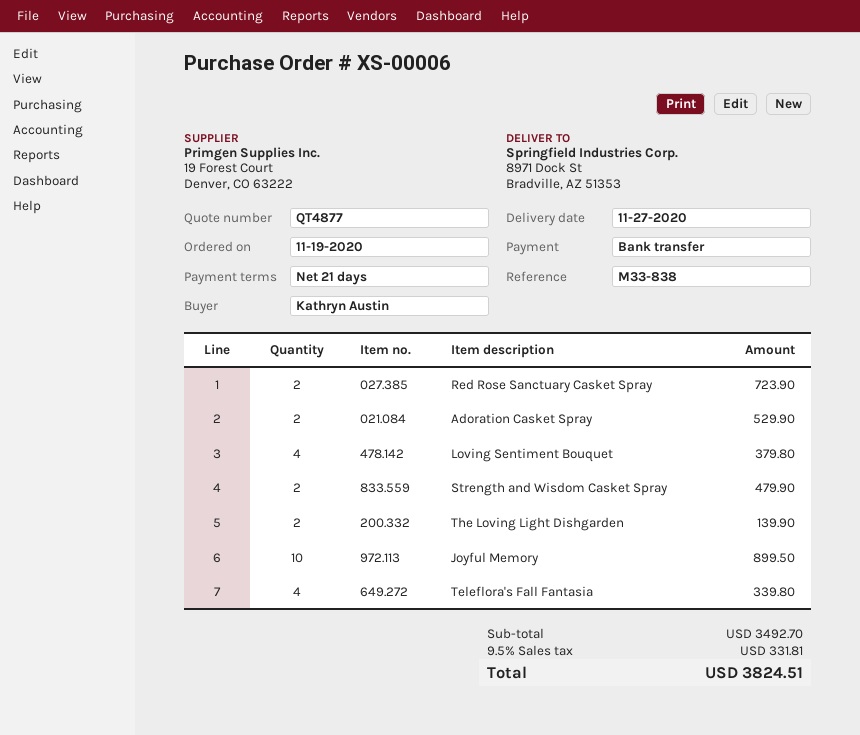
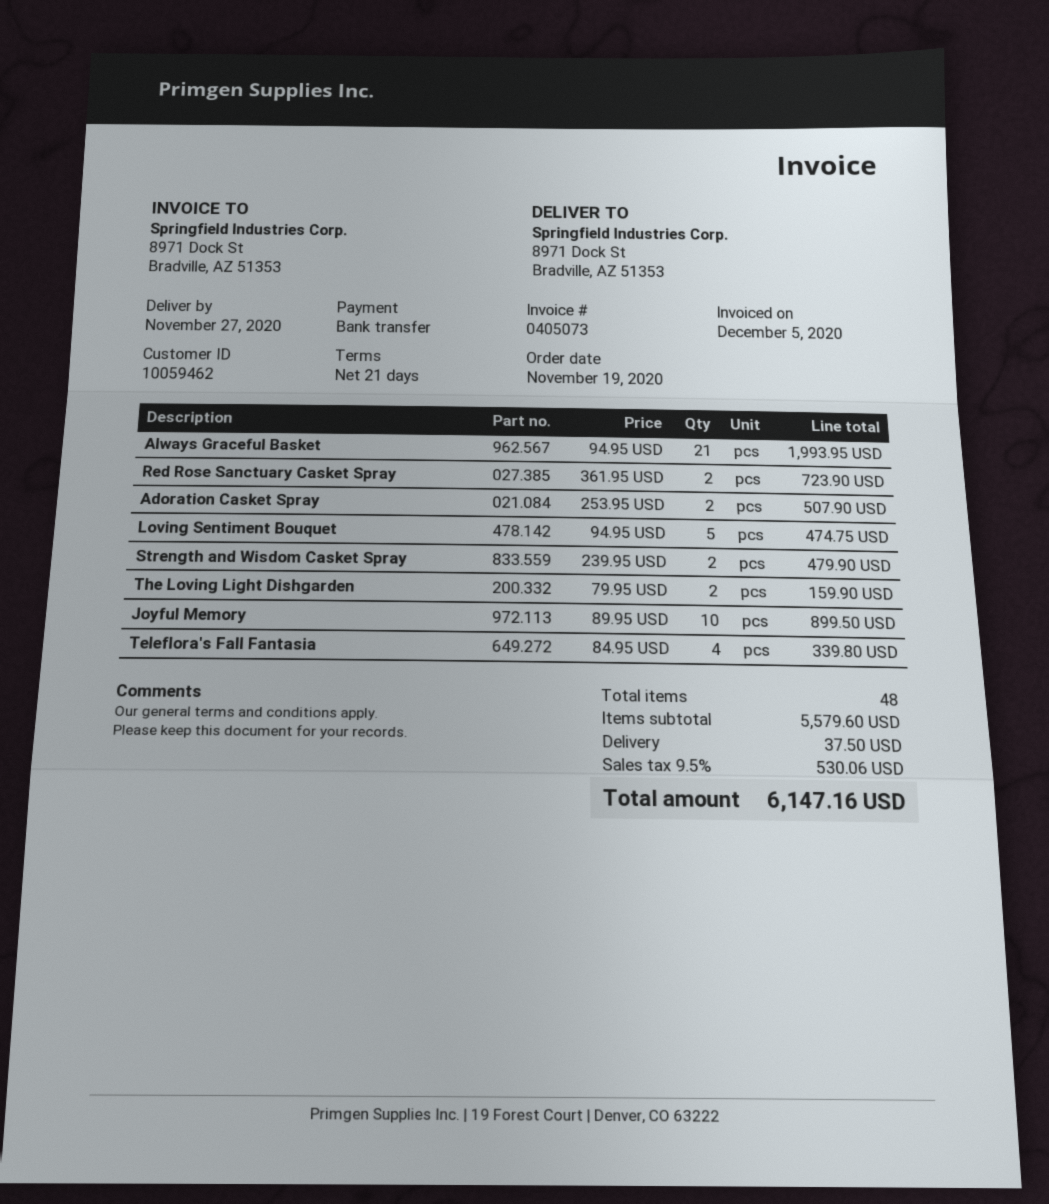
Adoration Casket Spray: 2 for 529.90 -> 2 for 507.90
Loving Sentiment Bouquet: 4 for 379.80 -> 5 for 474.75
The Loving Light Dishgarden: 2 for 139.90 -> 2 for 159.90
Always Graceful Basket: none -> 21 for 1993.95
subtotal: 3492.70 -> 5579.60
shipping: none -> 37.50
tax: 9.5% = 331.81 -> 9.5% = 530.06
total: 3824.51 -> 6147.16

